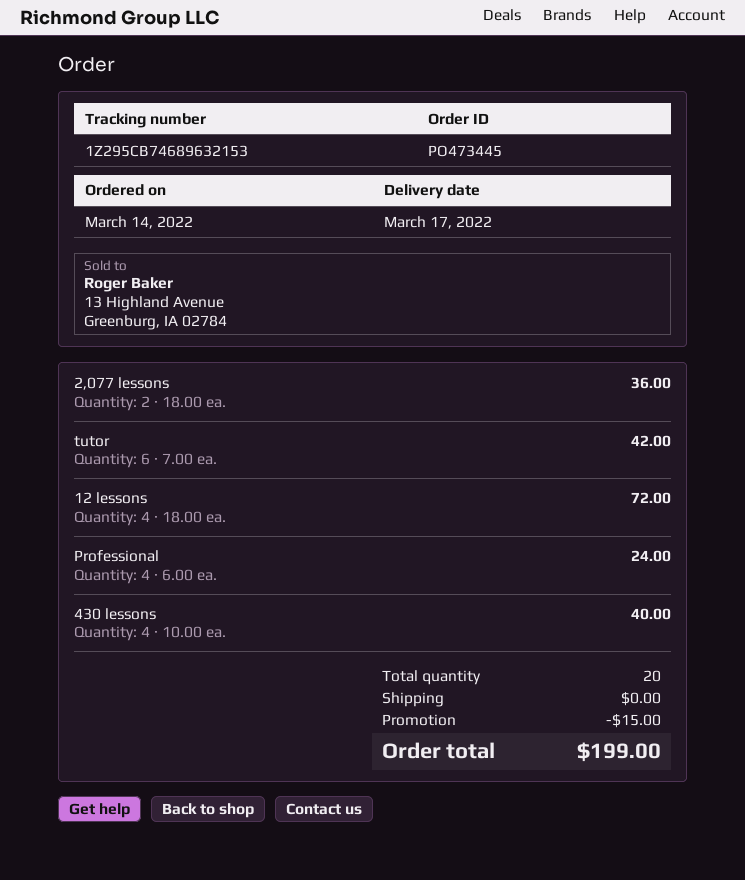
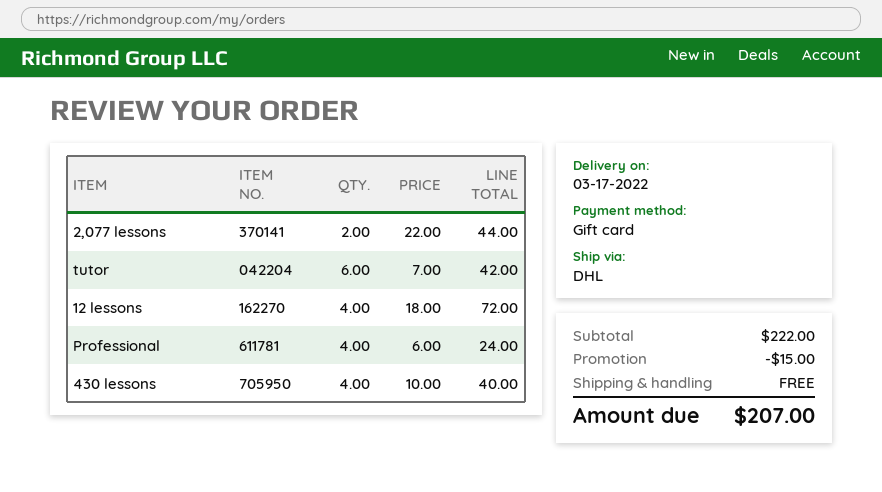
2,077 lessons: 2 x 18.00 = 36.00 -> 2 x 22.00 = 44.00
total: 199.00 -> 207.00

